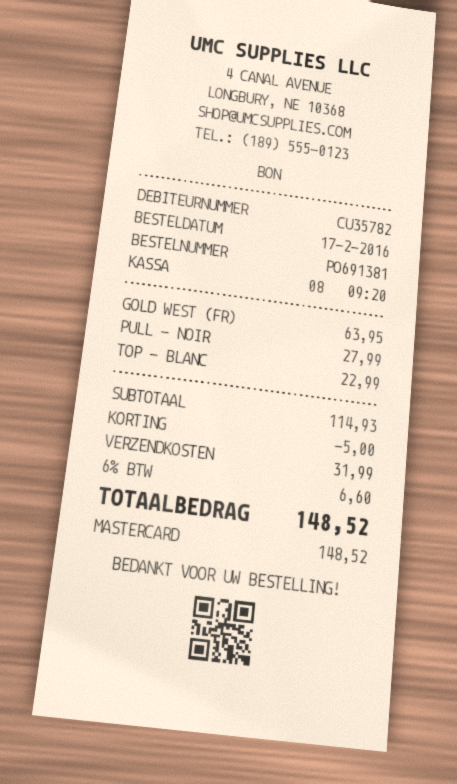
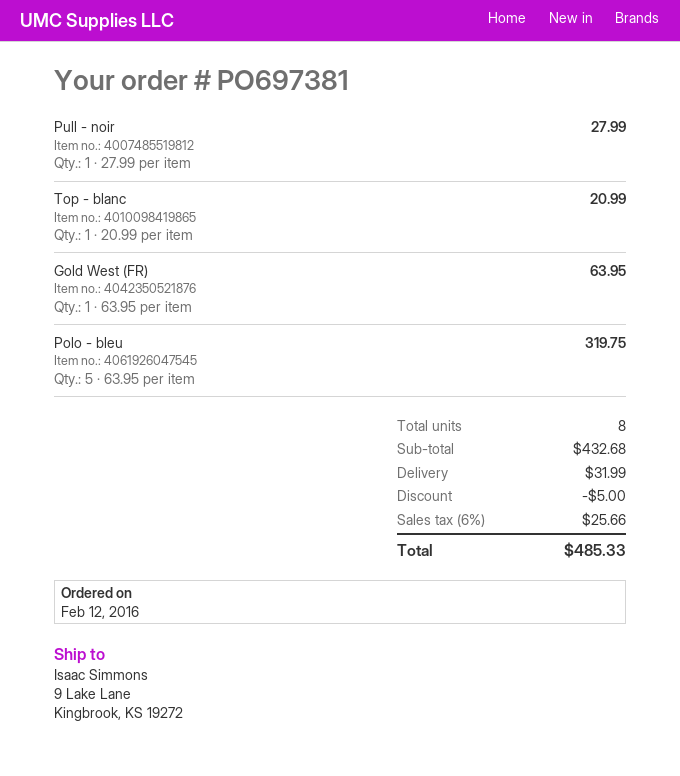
order number: PO691381 -> PO697381
order date: 2016-02-17 -> 2016-02-12
TOP - BLANC: 1 x 22.99 = 22.99 -> 1 x 20.99 = 20.99
Polo - bleu: none -> 5 x 63.95 = 319.75
subtotal: 114.93 -> 432.68
tax: 6% = 6.60 -> 6% = 25.66
total: 148.52 -> 485.33

